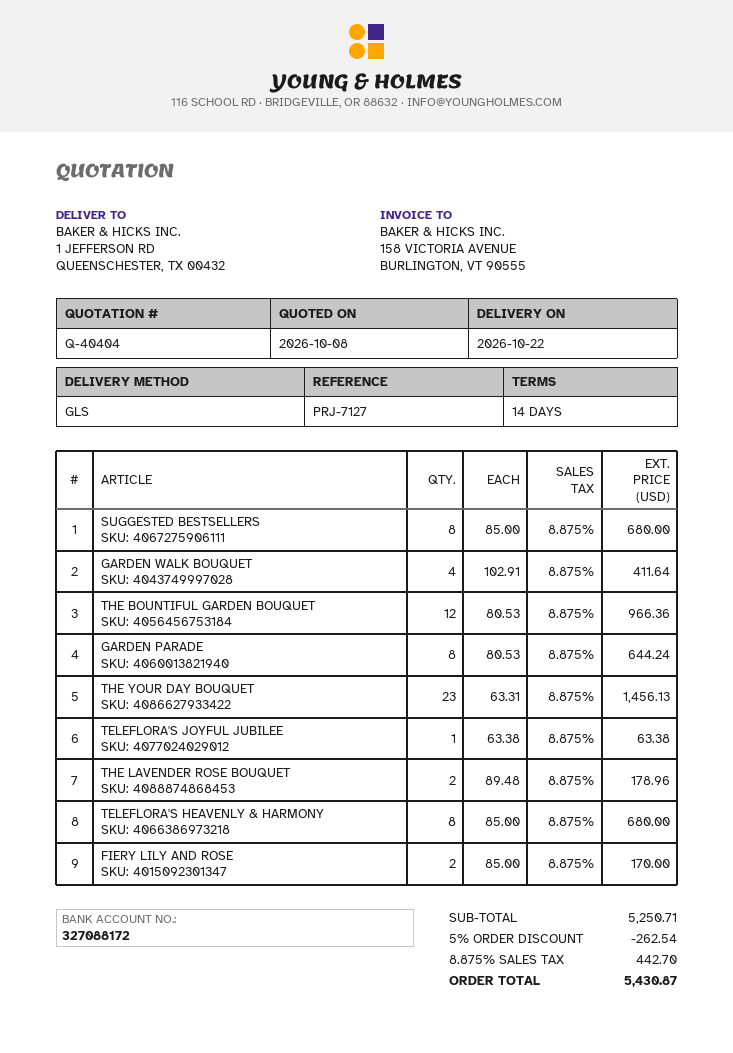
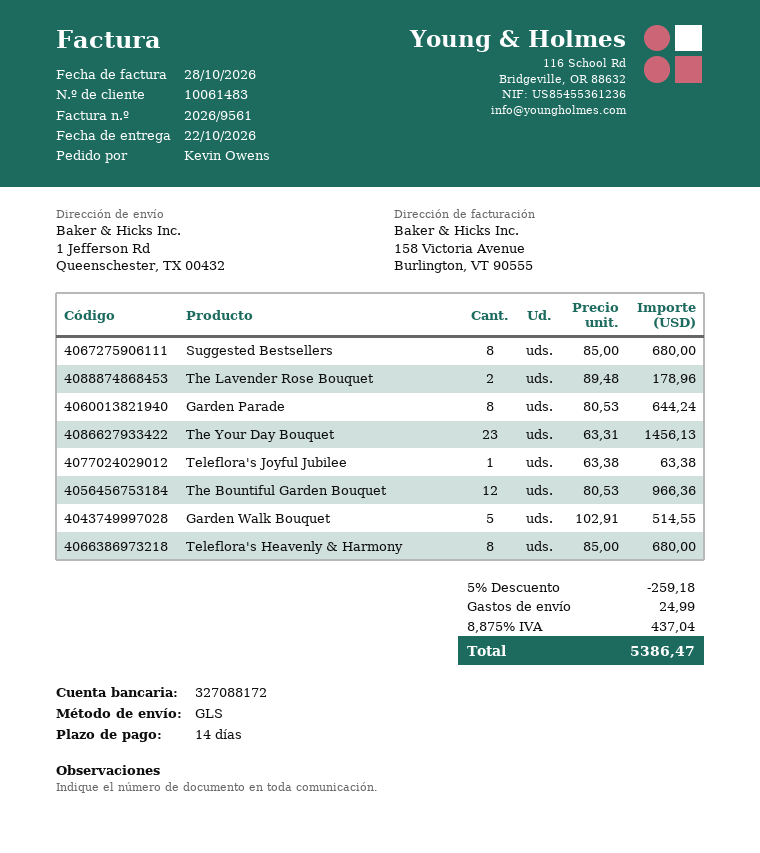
GARDEN WALK BOUQUET: 4 x 102.91 = 411.64 -> 5 x 102.91 = 514.55
FIERY LILY AND ROSE: 2 x 85.00 = 170.00 -> none
discount: 5% = 262.54 -> 5% = 259.18
shipping: none -> 24.99
tax: 8.875% = 442.70 -> 8.875% = 437.04
total: 5430.87 -> 5386.47

